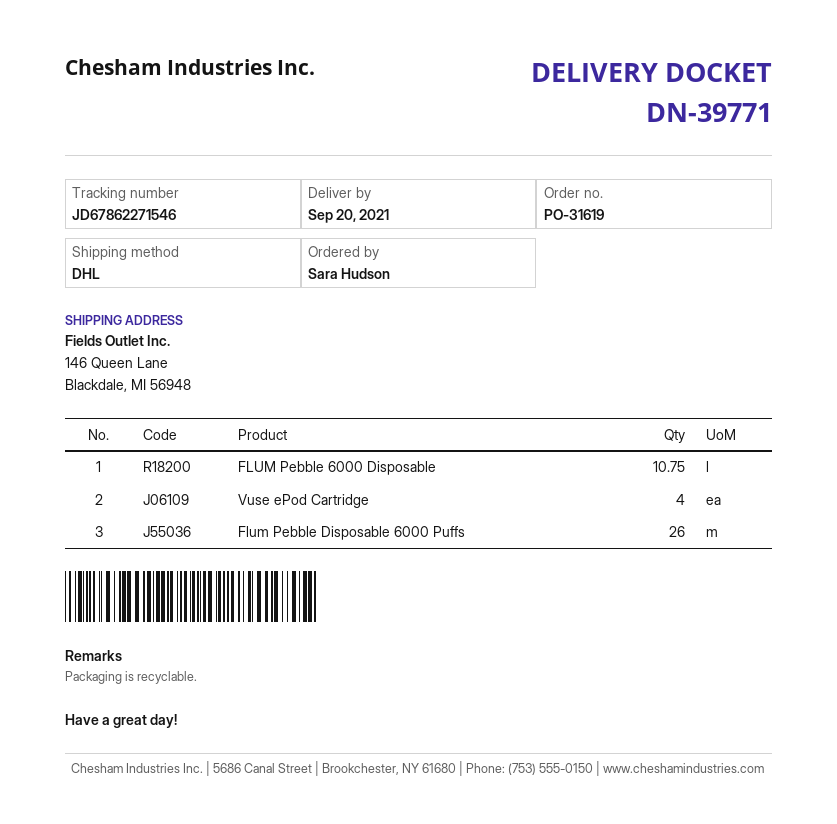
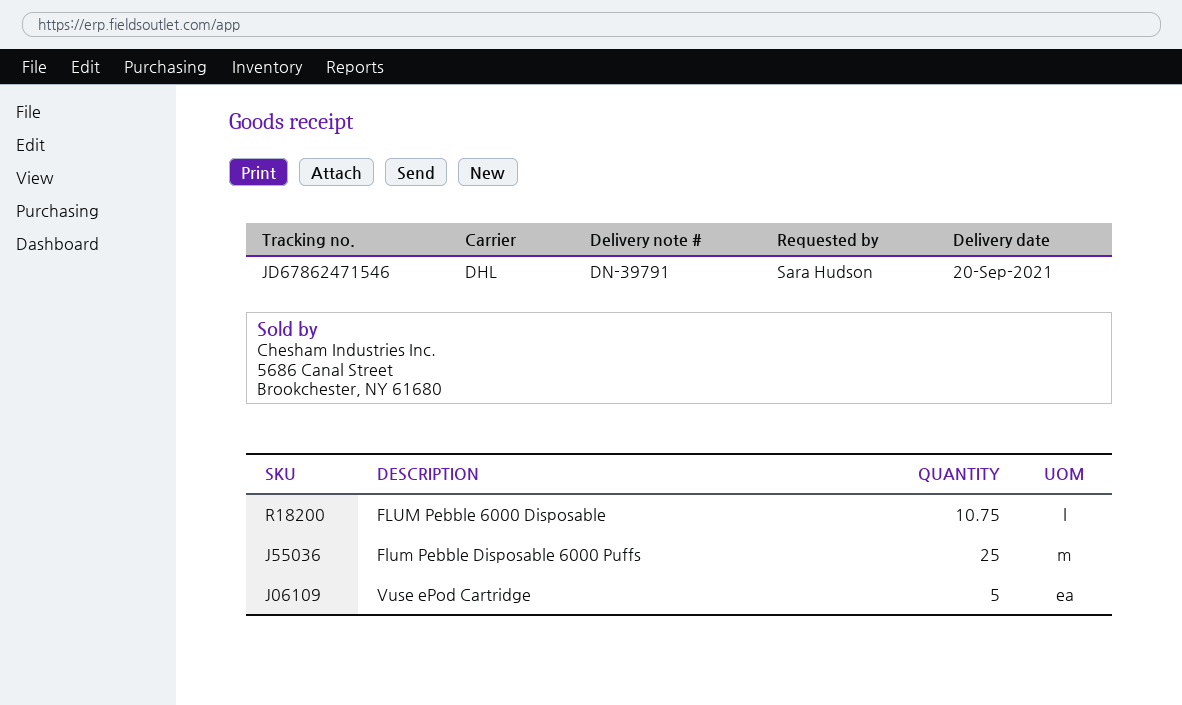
delivery note number: DN-39771 -> DN-39791
tracking number: JD67862271546 -> JD67862471546
Vuse ePod Cartridge: 4 -> 5
Flum Pebble Disposable 6000 Puffs: 26 -> 25

